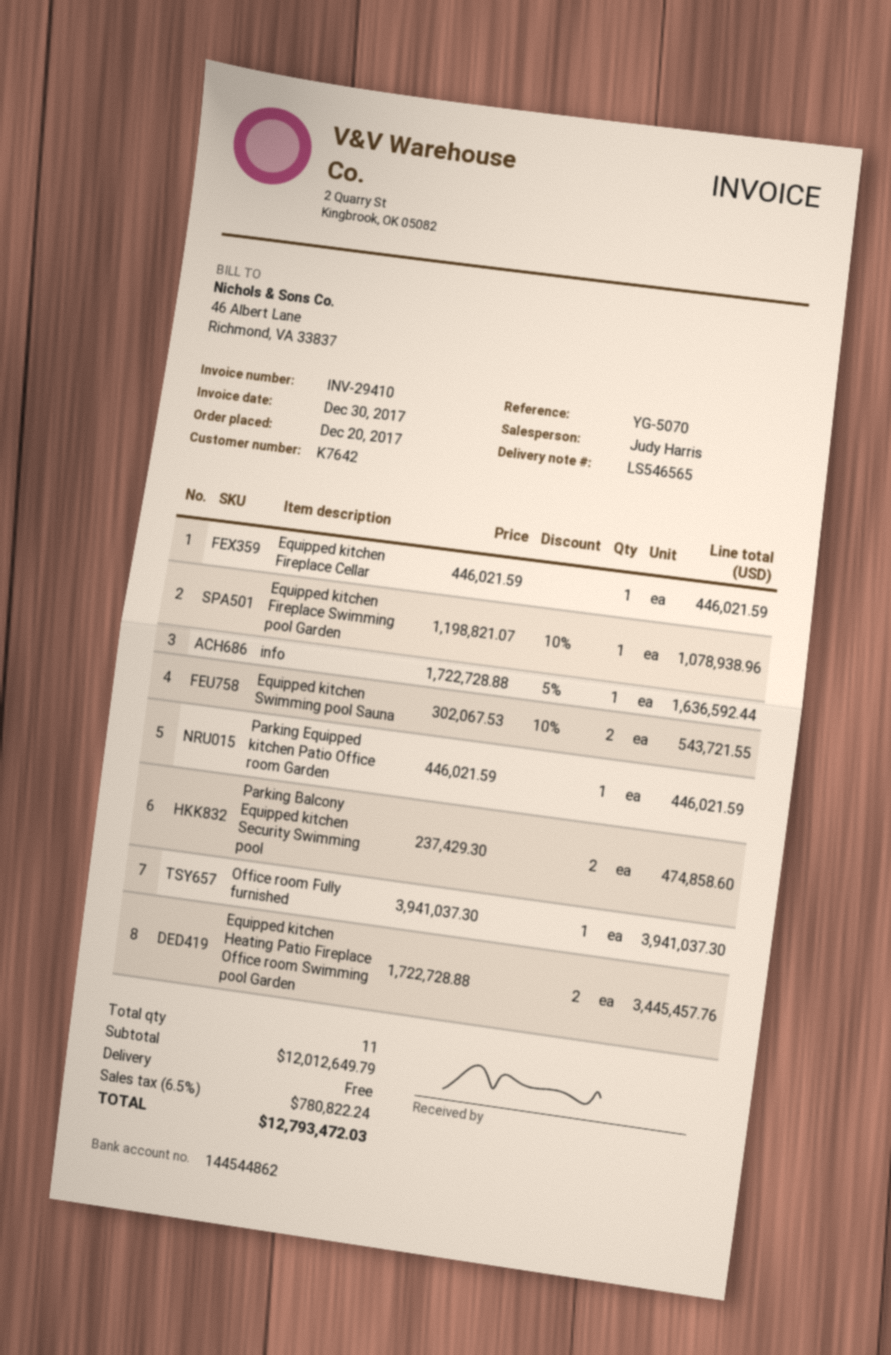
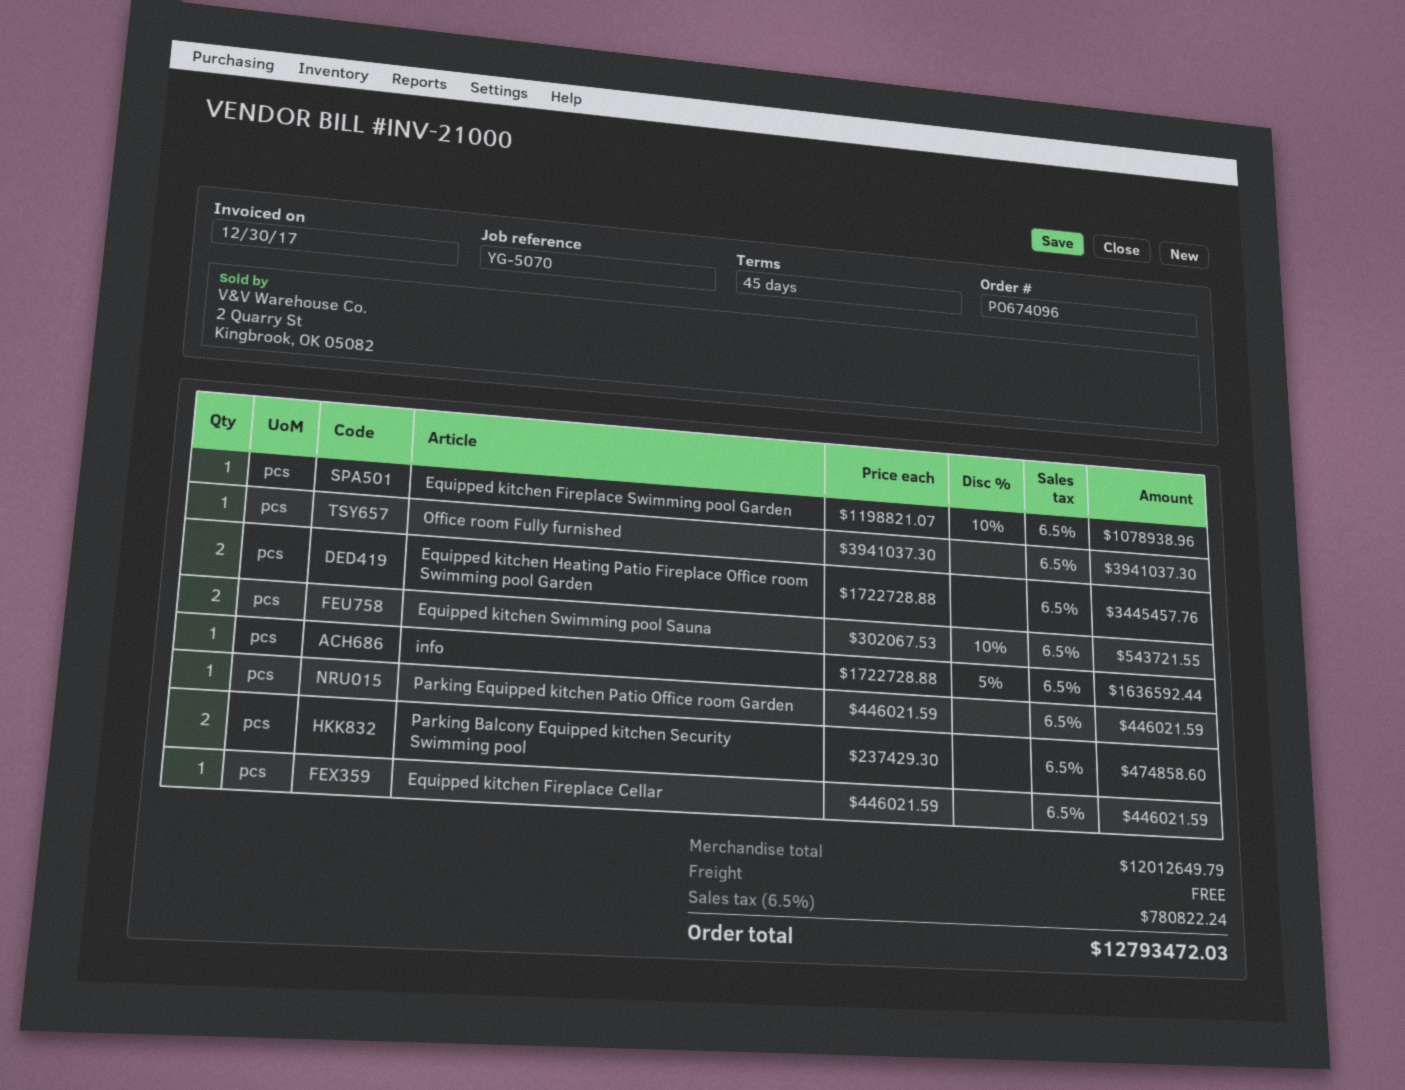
invoice number: INV-29410 -> INV-21000

